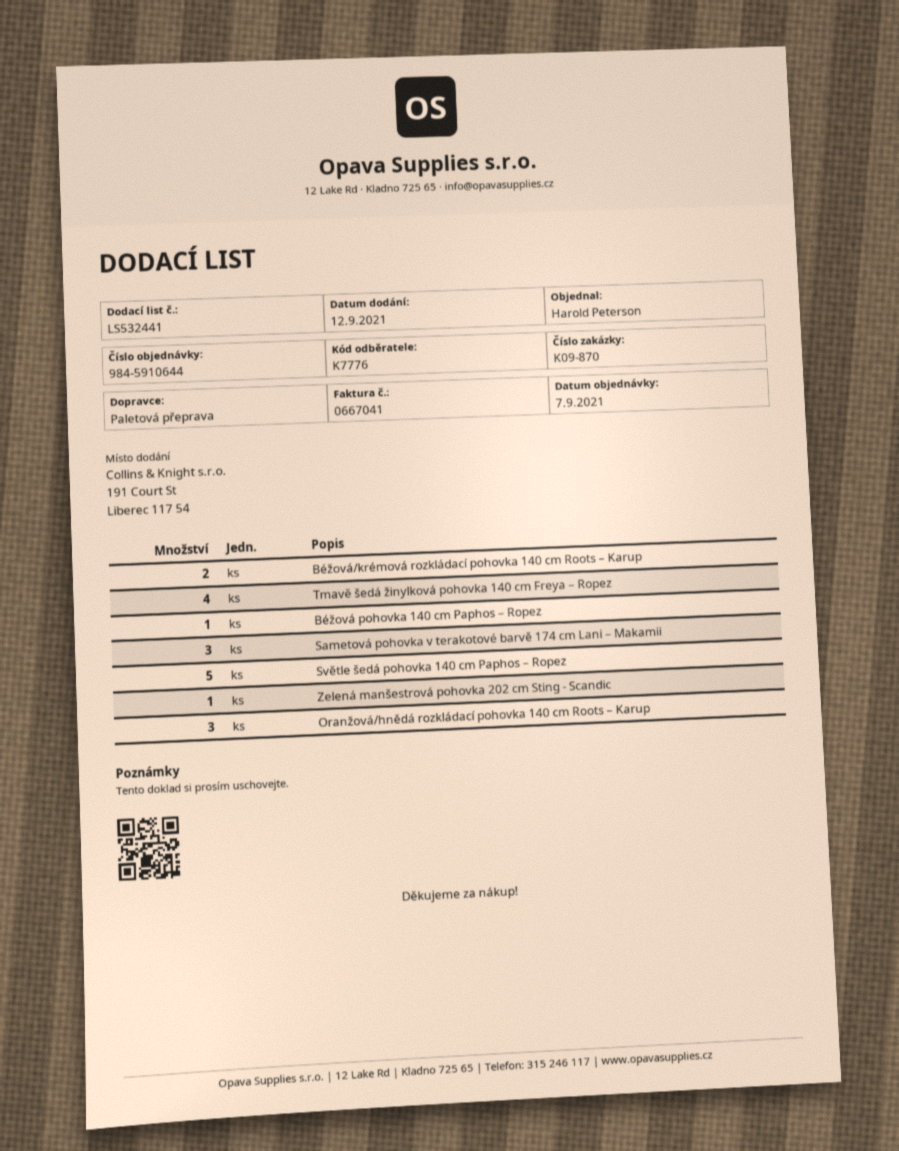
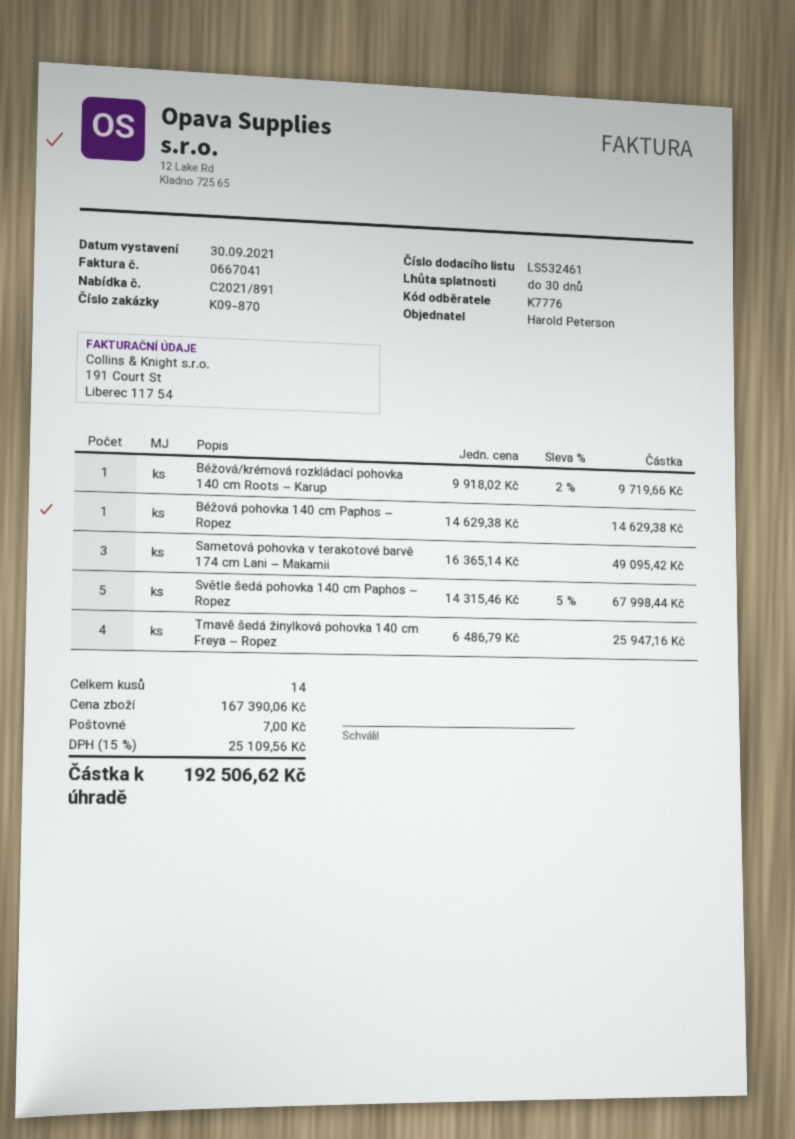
delivery note number: LS532441 -> LS532461
Béžová/krémová rozkládací pohovka 140 cm Roots – Karup: 2 -> 1
Zelená manšestrová pohovka 202 cm Sting - Scandic: 1 -> none
Oranžová/hnědá rozkládací pohovka 140 cm Roots – Karup: 3 -> none

